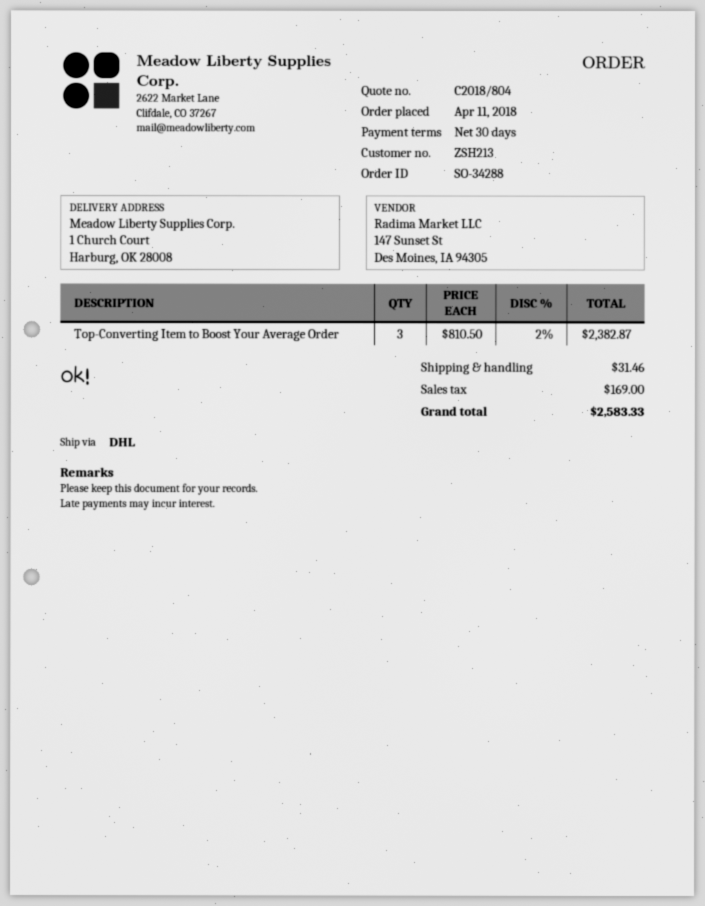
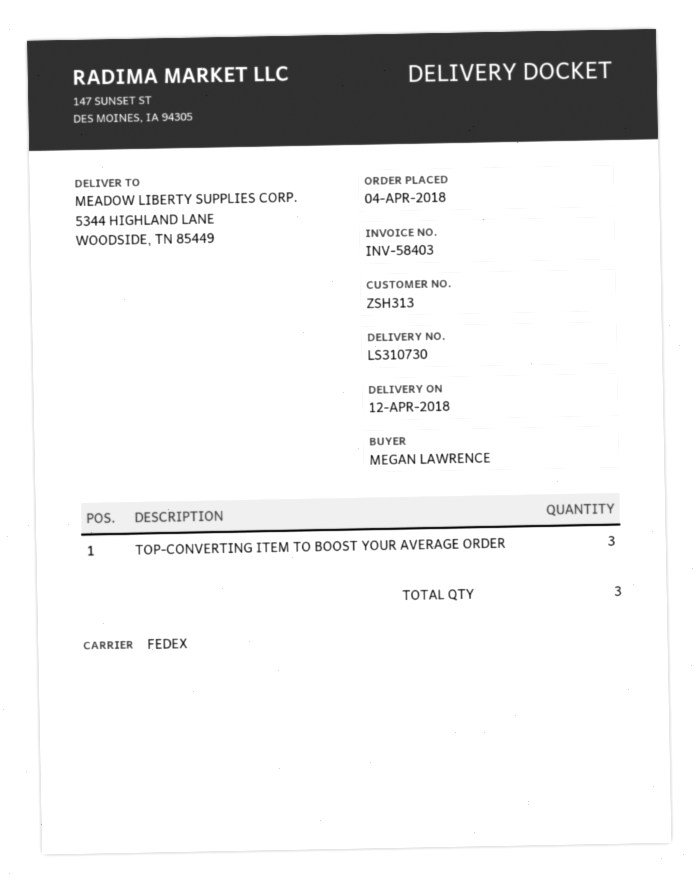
order date: 2018-04-11 -> 2018-04-04
customer number: ZSH213 -> ZSH313
shipping method: DHL -> FedEx
ship to: 1 Church Court, Harburg, OK 28008 -> 5344 HIGHLAND LANE, WOODSIDE, TN 85449

